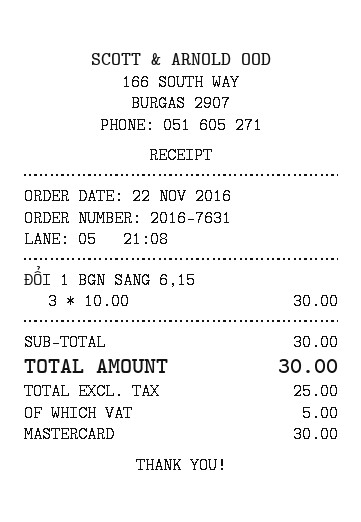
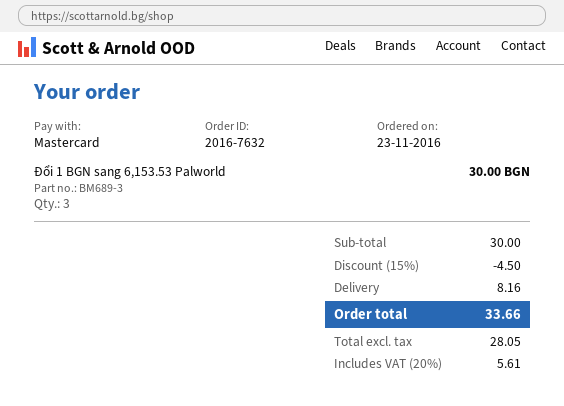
order number: 2016-7631 -> 2016-7632
order date: 2016-11-22 -> 2016-11-23
discount: none -> 15% = 4.50
shipping: none -> 8.16
net: 25.00 -> 28.05
tax: 5.00 -> 5.61
total: 30.00 -> 33.66

